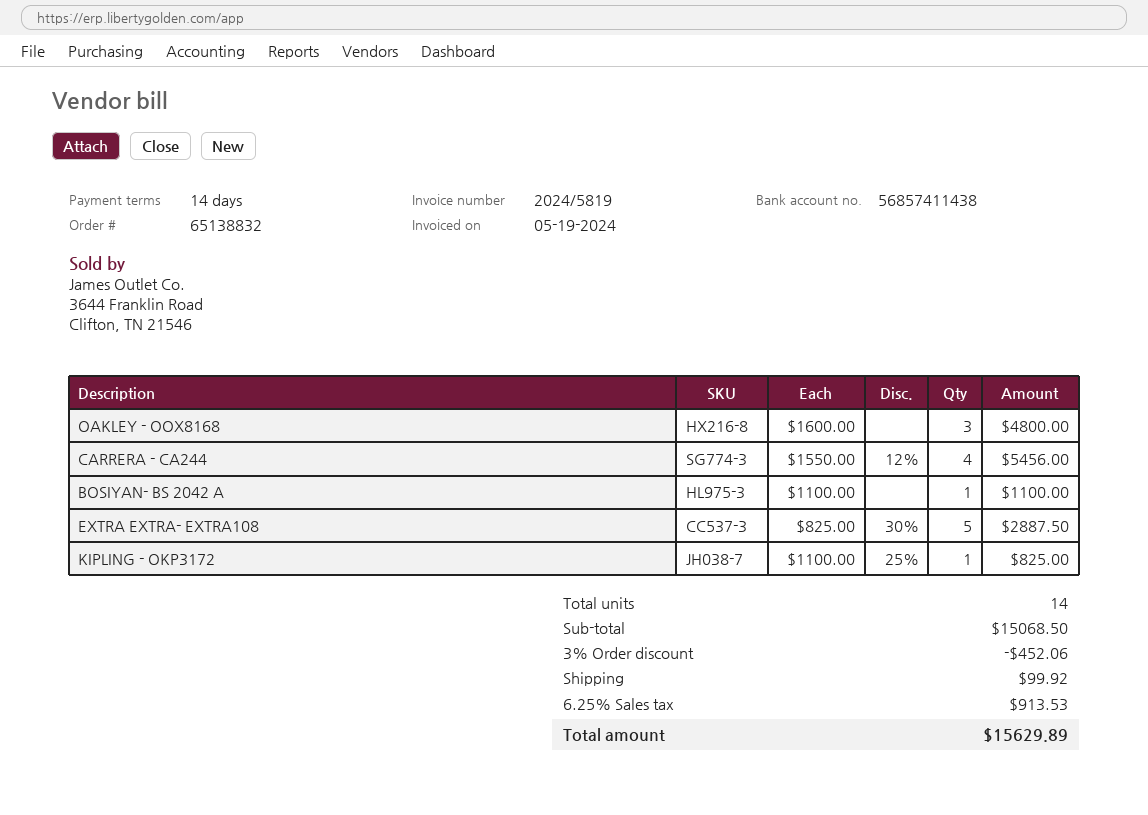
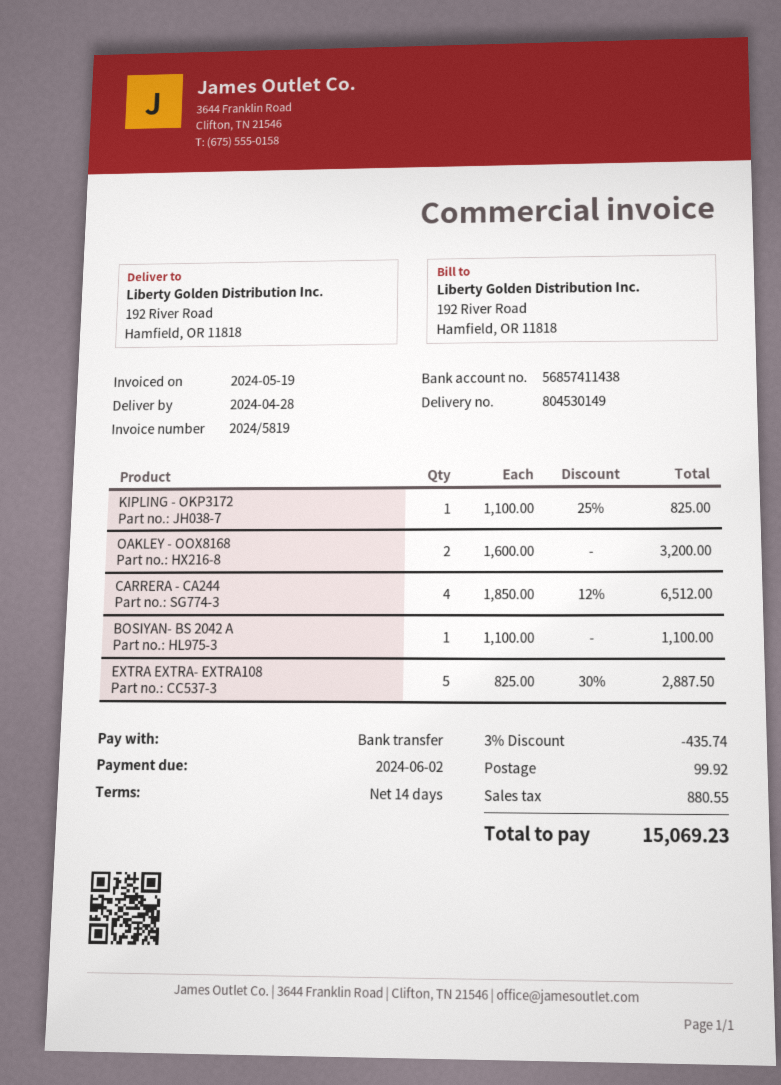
OAKLEY - OOX8168: 3 x 1600.00 = 4800.00 -> 2 x 1600.00 = 3200.00
CARRERA - CA244: 4 x 1550.00 - 12% = 5456.00 -> 4 x 1850.00 - 12% = 6512.00
discount: 3% = 452.06 -> 3% = 435.74
tax: 913.53 -> 880.55
total: 15629.89 -> 15069.23

